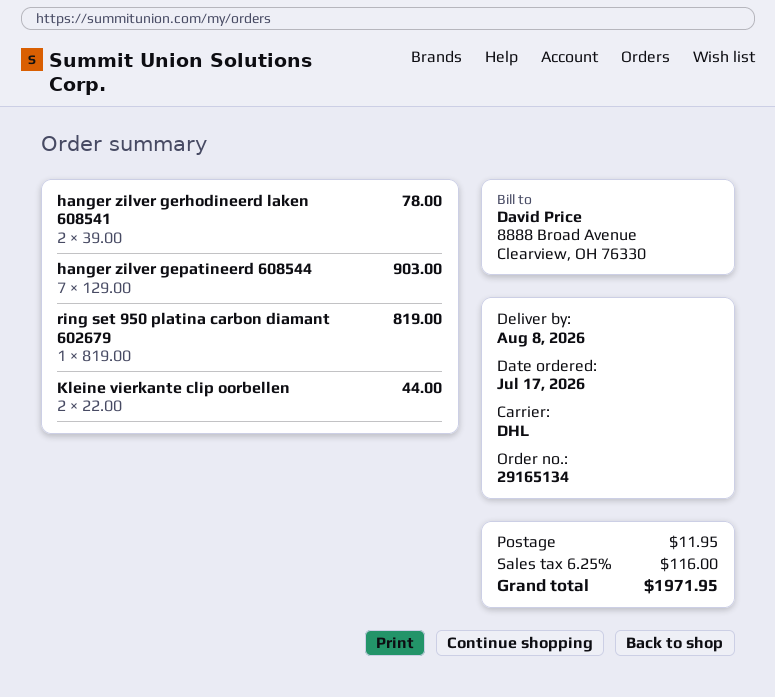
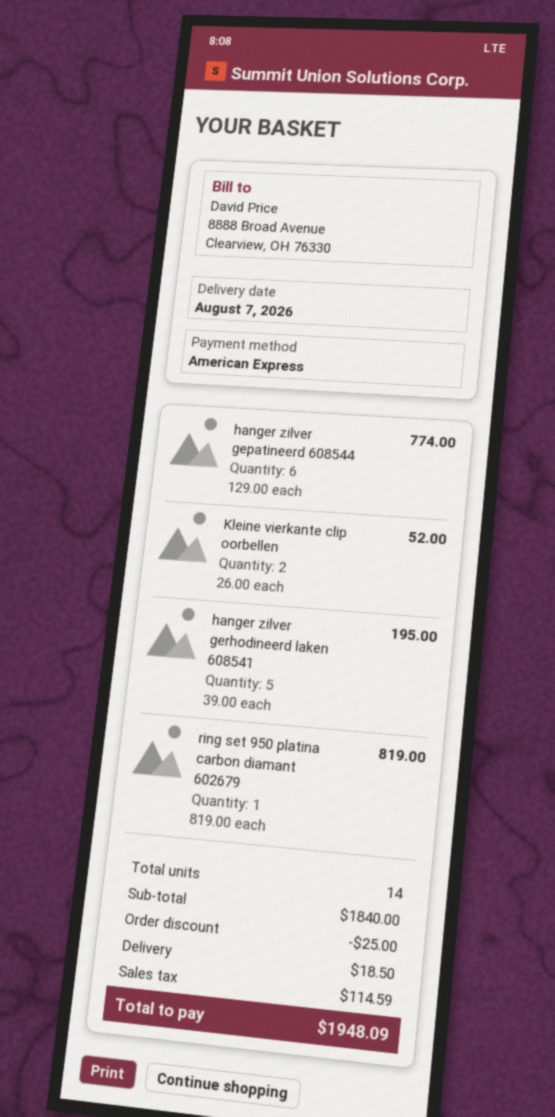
delivery date: 2026-08-08 -> 2026-08-07
hanger zilver gerhodineerd laken 608541: 2 x 39.00 = 78.00 -> 5 x 39.00 = 195.00
hanger zilver gepatineerd 608544: 7 x 129.00 = 903.00 -> 6 x 129.00 = 774.00
Kleine vierkante clip oorbellen: 2 x 22.00 = 44.00 -> 2 x 26.00 = 52.00
discount: none -> 25.00
shipping: 11.95 -> 18.50
tax: 116.00 -> 114.59
total: 1971.95 -> 1948.09

